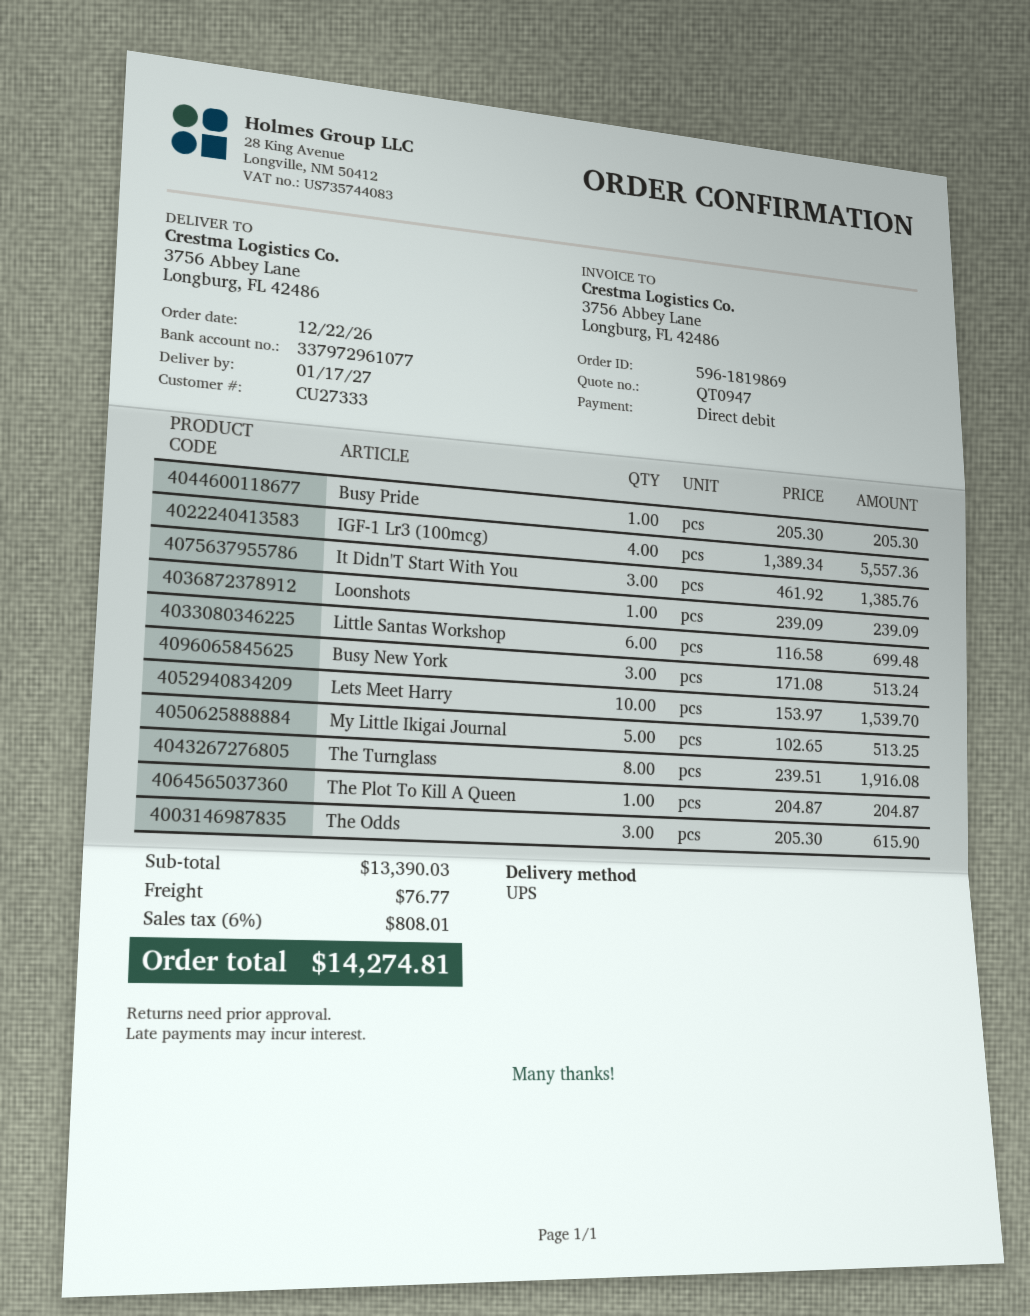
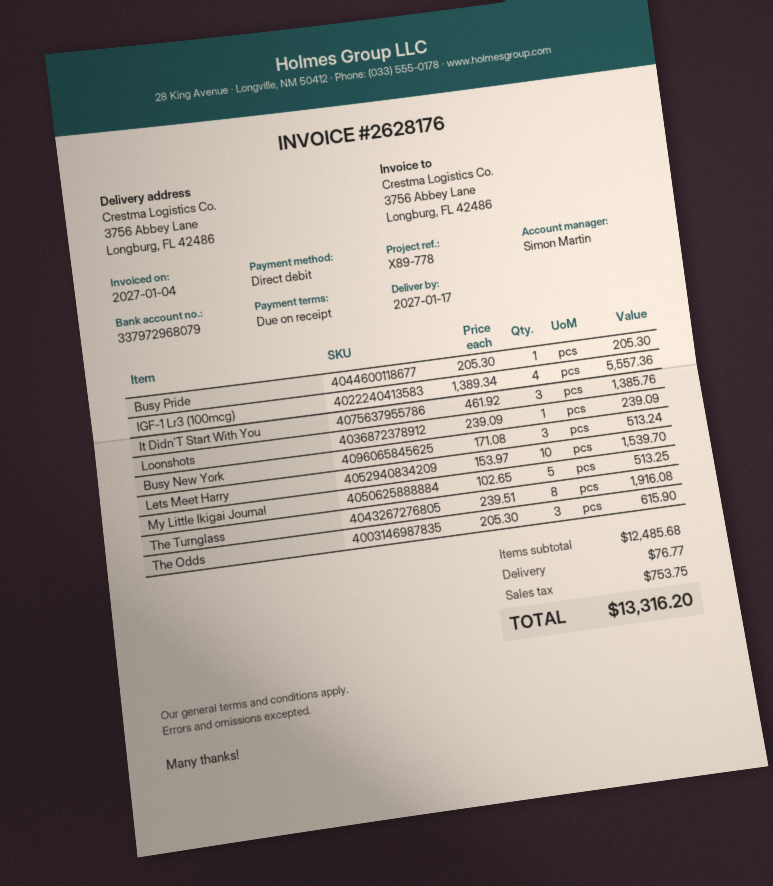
bank account: 337972961077 -> 337972968079
Little Santas Workshop: 6 x 116.58 = 699.48 -> none
The Plot To Kill A Queen: 1 x 204.87 = 204.87 -> none
subtotal: 13390.03 -> 12485.68
tax: 808.01 -> 753.75
total: 14274.81 -> 13316.20

